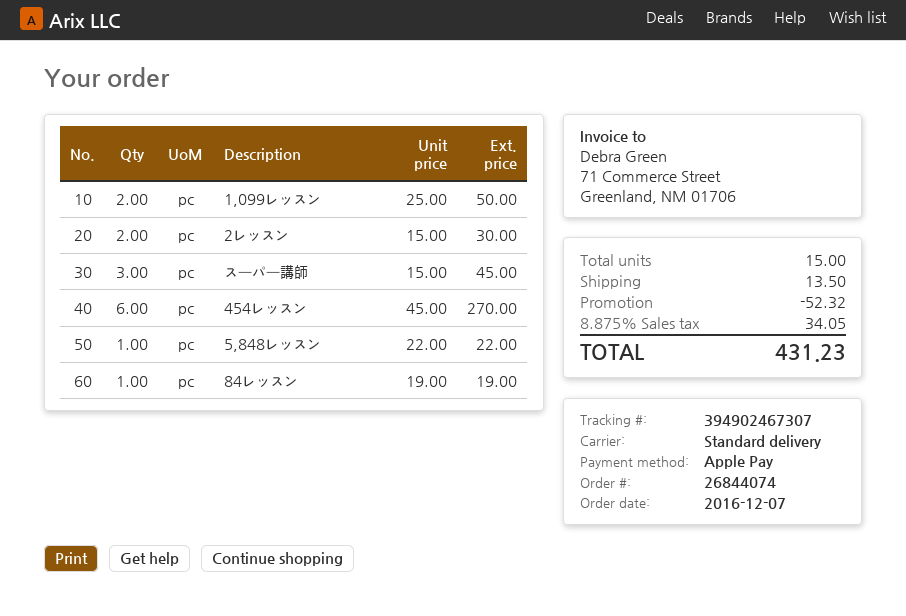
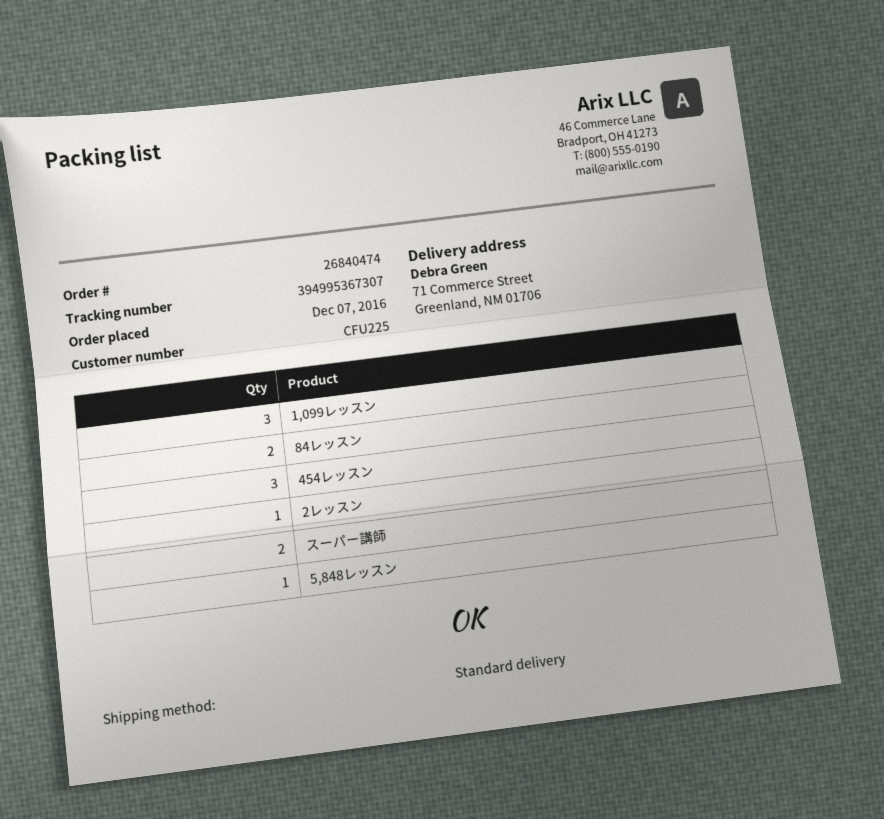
order number: 26844074 -> 26840474
tracking number: 394902467307 -> 394995367307
1,099レッスン: 2 -> 3
2レッスン: 2 -> 1
スーパー講師: 3 -> 2
454レッスン: 6 -> 3
84レッスン: 1 -> 2

